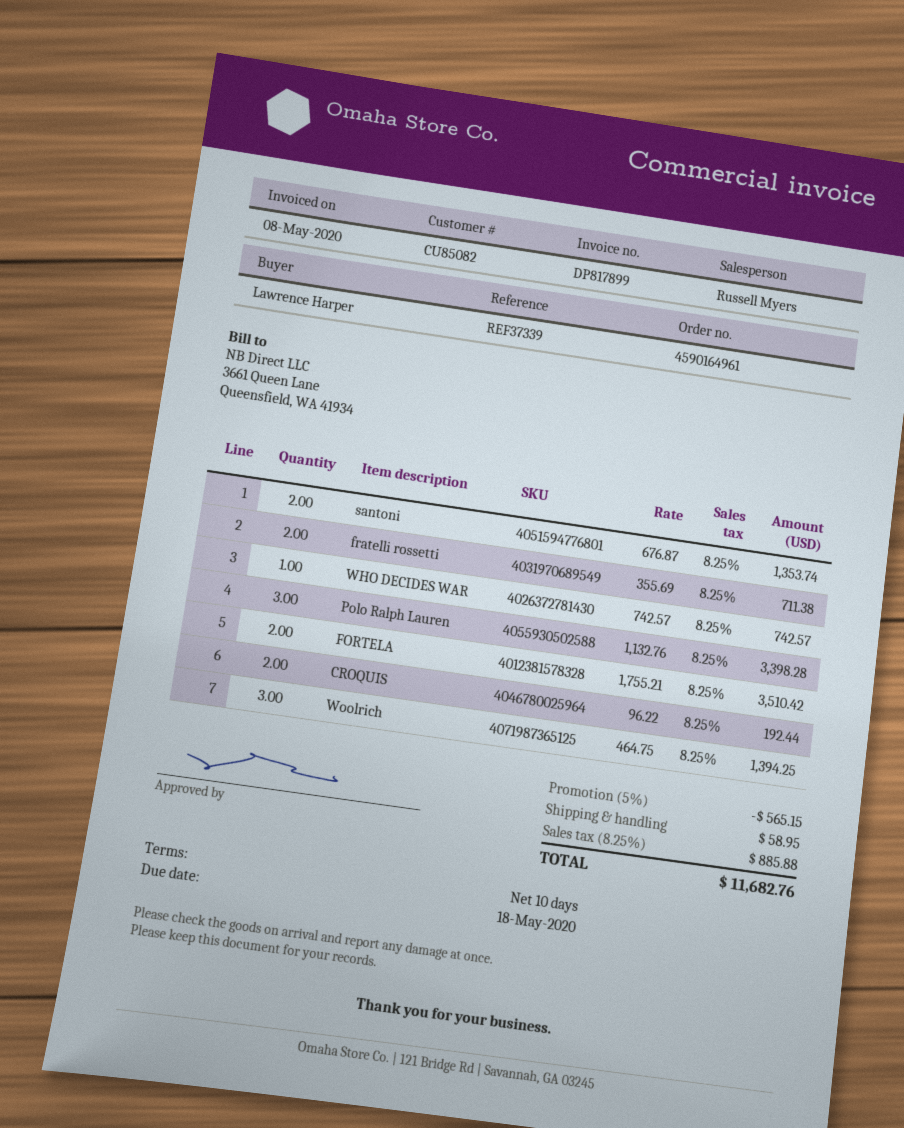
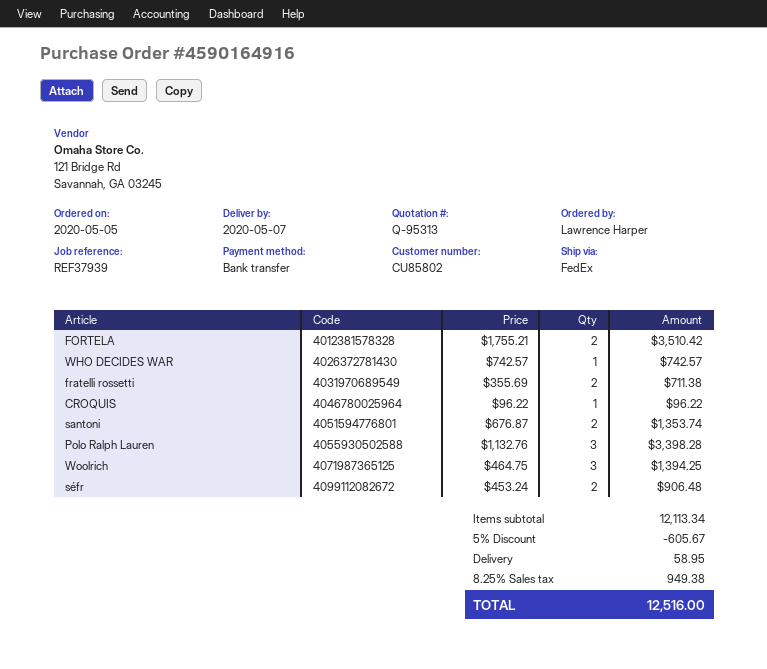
order number: 4590164961 -> 4590164916
customer number: CU85082 -> CU85802
reference: REF37339 -> REF37939
CROQUIS: 2 x 96.22 = 192.44 -> 1 x 96.22 = 96.22
séfr: none -> 2 x 453.24 = 906.48
discount: 5% = 565.15 -> 5% = 605.67
tax: 8.25% = 885.88 -> 8.25% = 949.38
total: 11682.76 -> 12516.00

